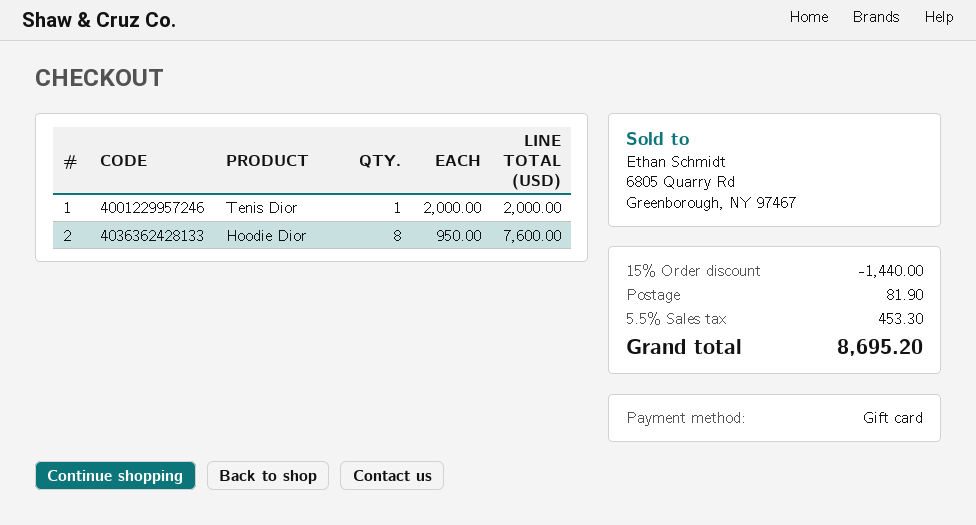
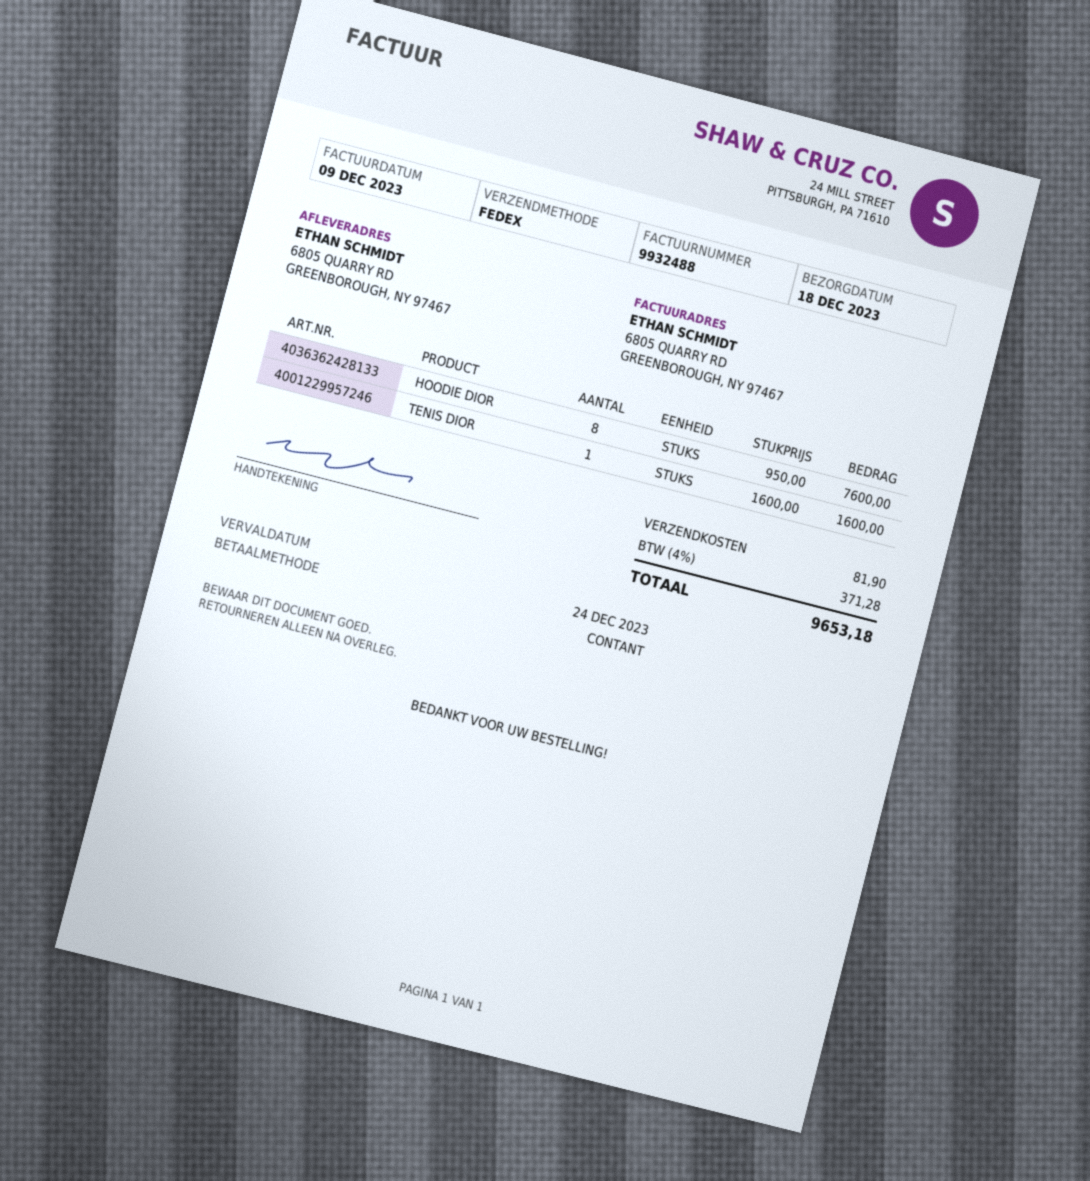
payment method: gift card -> cash
Tenis Dior: 1 x 2000.00 = 2000.00 -> 1 x 1600.00 = 1600.00
discount: 15% = 1440.00 -> none
tax: 5.5% = 453.30 -> 4% = 371.28
total: 8695.20 -> 9653.18

